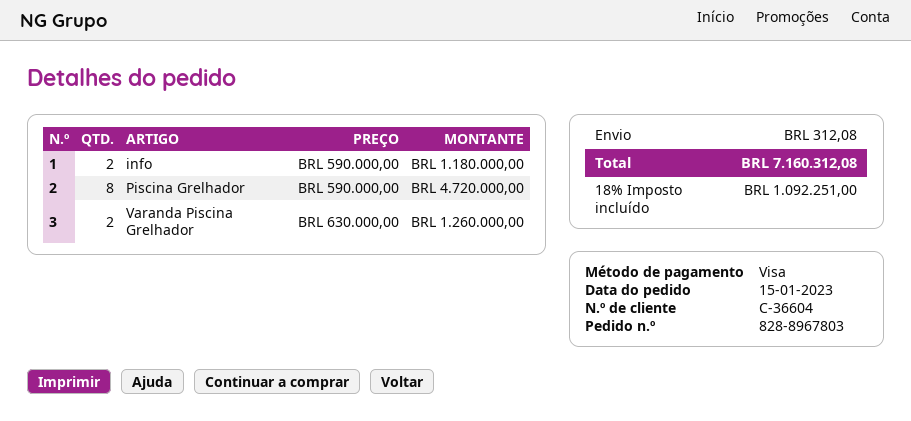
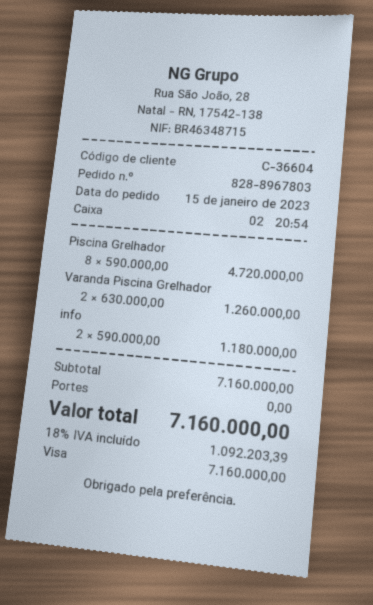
shipping: 312.08 -> 0.00
tax: 18% = 1092251.00 -> 18% = 1092203.39
total: 7160312.08 -> 7160000.00

